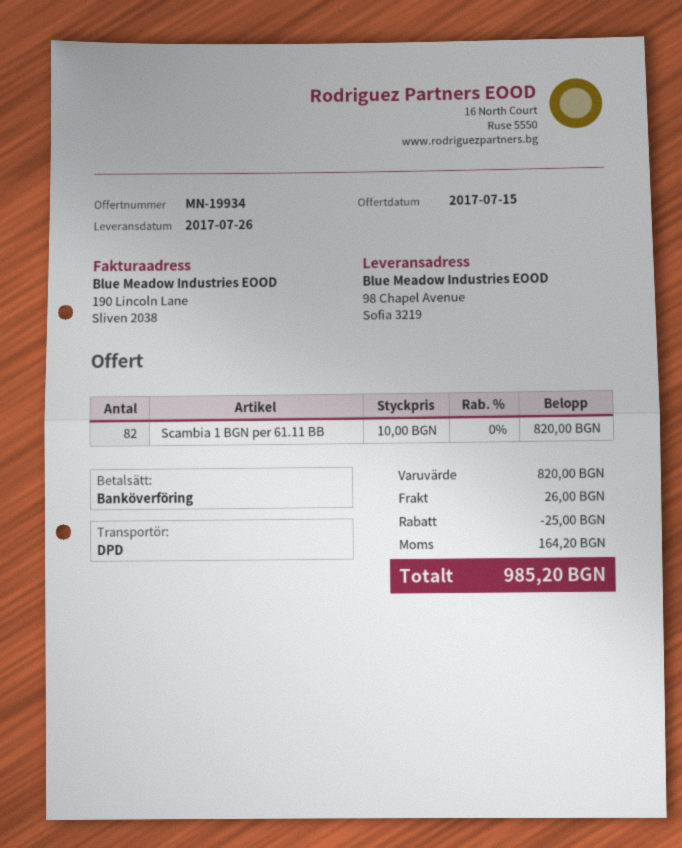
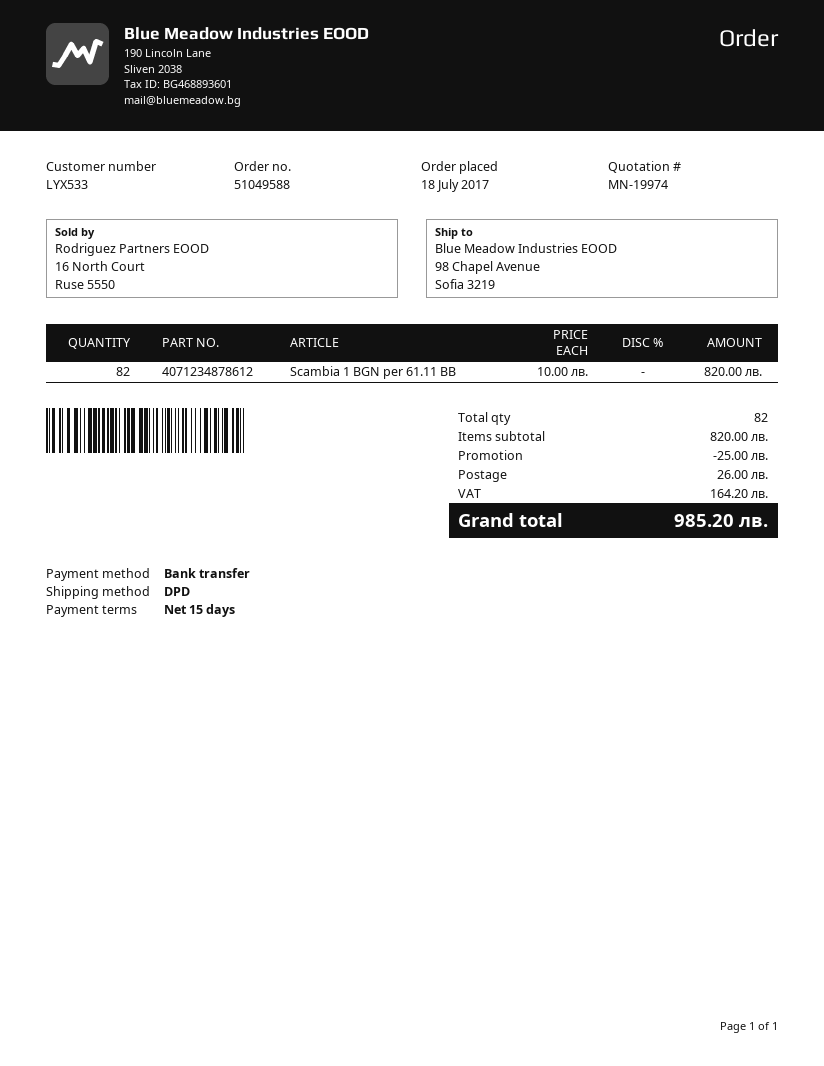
quote number: MN-19934 -> MN-19974

